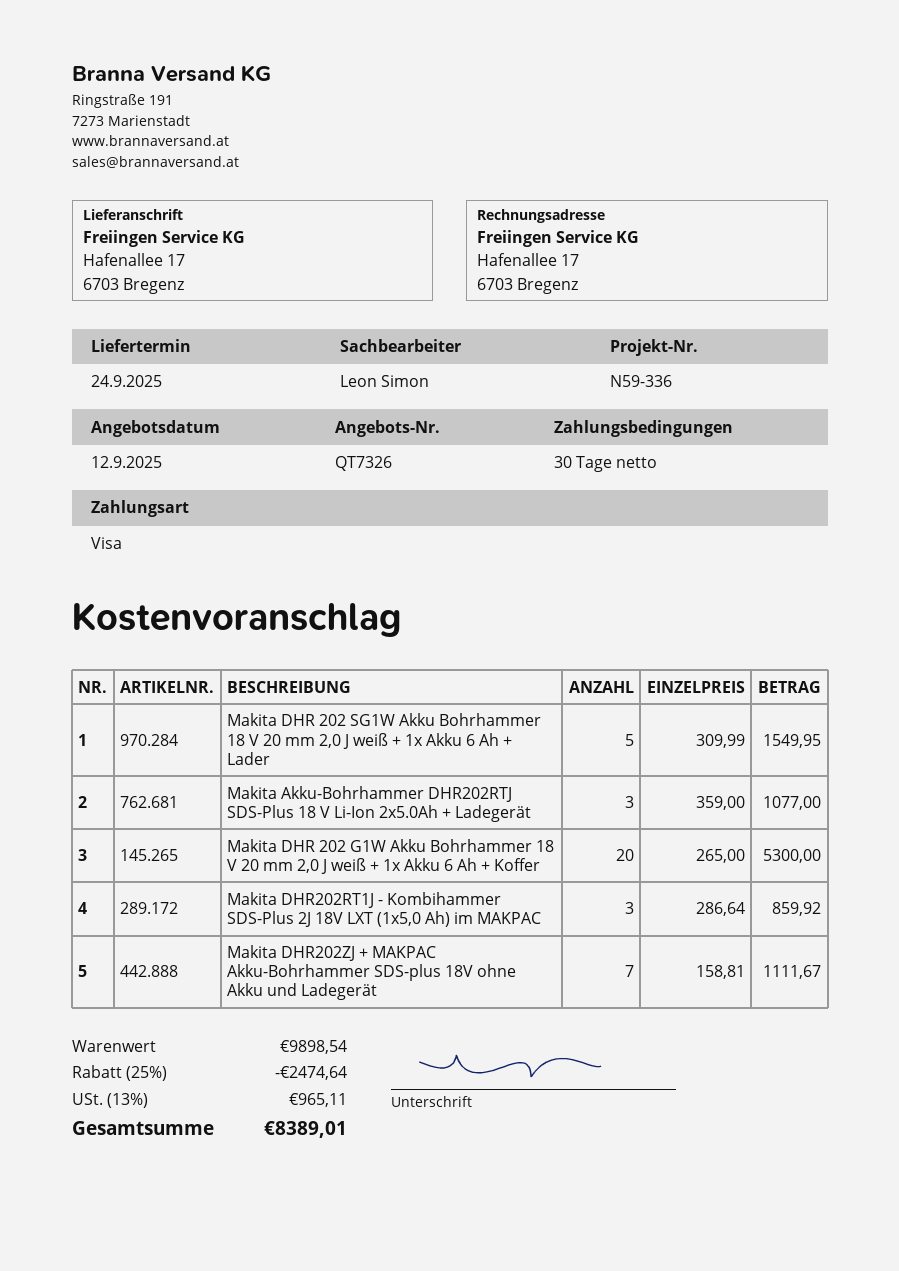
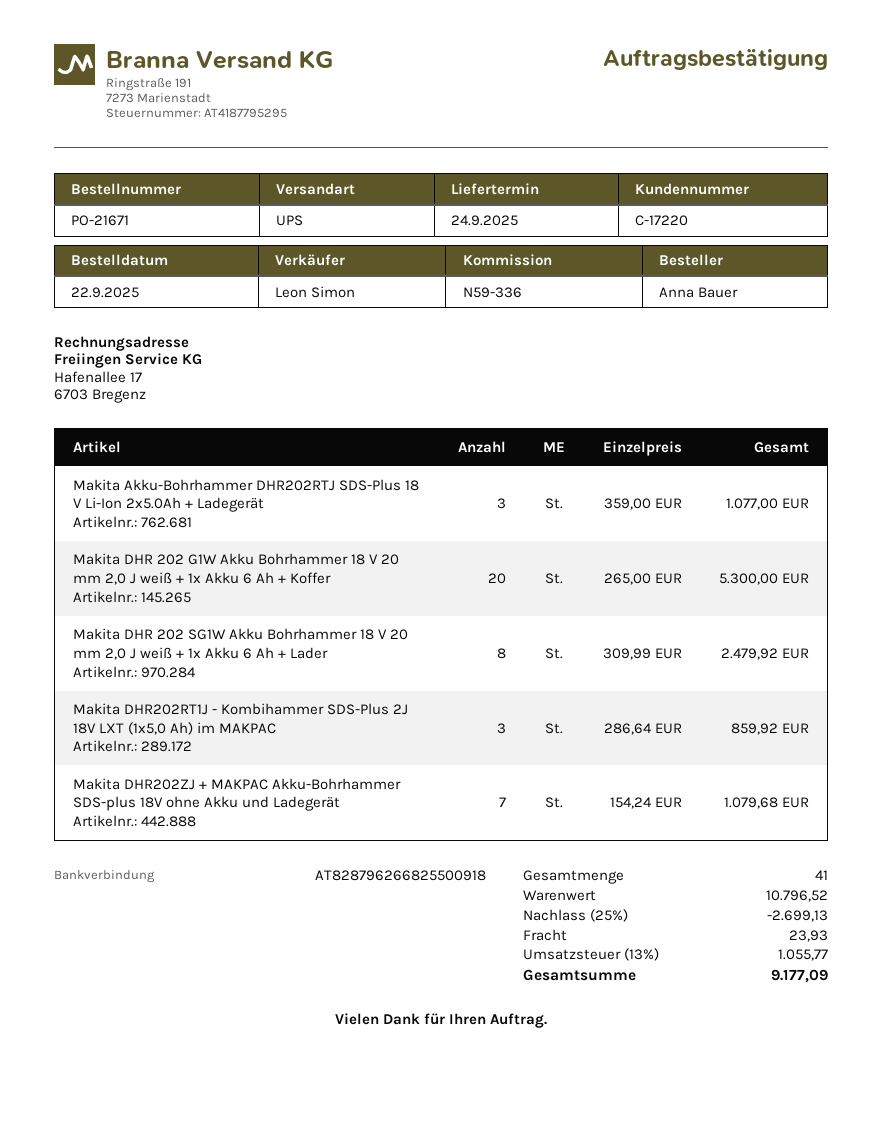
Makita DHR 202 SG1W Akku Bohrhammer 18 V 20 mm 2,0 J weiß + 1x Akku 6 Ah + Lader: 5 x 309.99 = 1549.95 -> 8 x 309.99 = 2479.92
Makita DHR202ZJ + MAKPAC Akku-Bohrhammer SDS-plus 18V ohne Akku und Ladegerät: 7 x 158.81 = 1111.67 -> 7 x 154.24 = 1079.68
subtotal: 9898.54 -> 10796.52
discount: 25% = 2474.64 -> 25% = 2699.13
shipping: none -> 23.93
tax: 13% = 965.11 -> 13% = 1055.77
total: 8389.01 -> 9177.09

